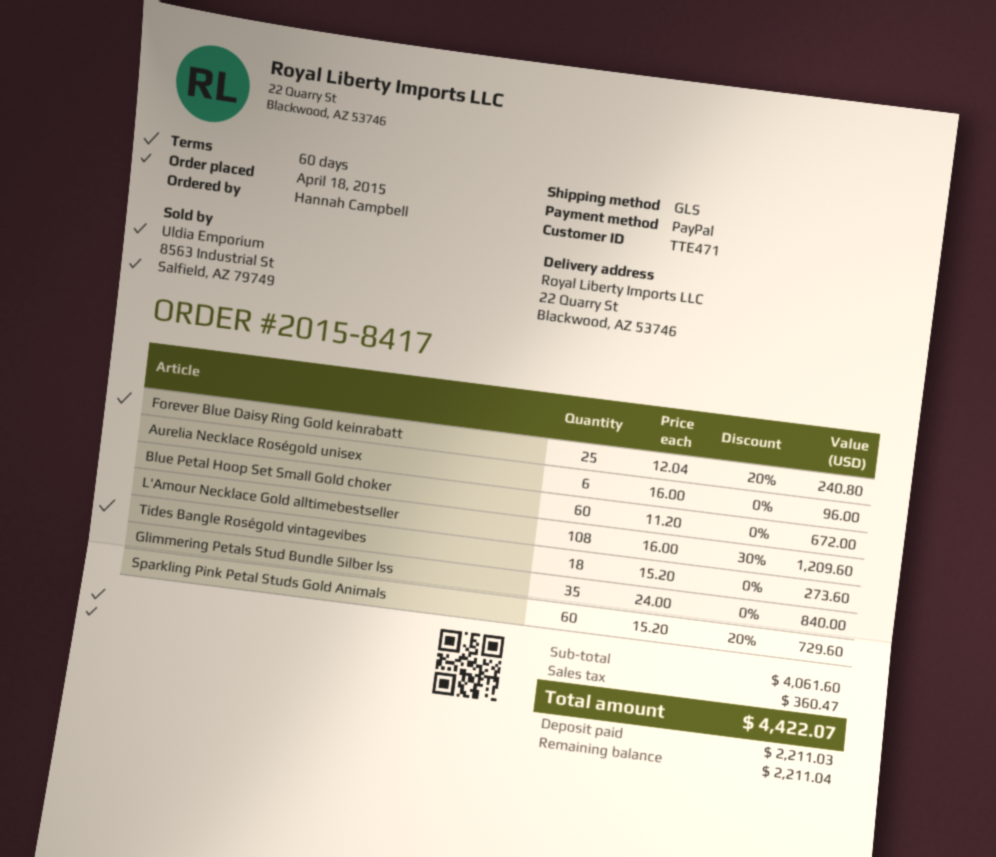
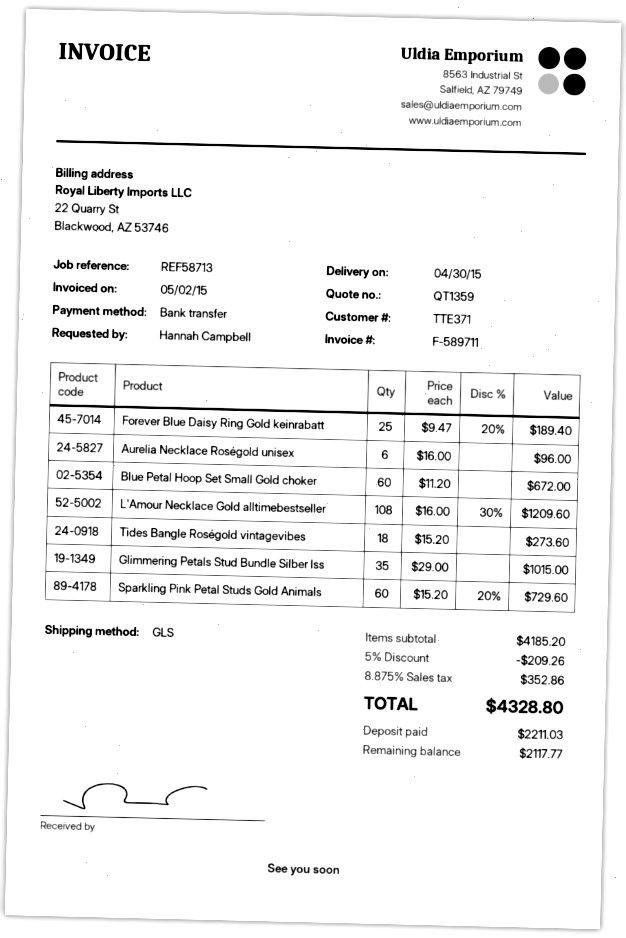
customer number: TTE471 -> TTE371
payment method: PayPal -> bank transfer
Forever Blue Daisy Ring Gold keinrabatt: 25 x 12.04 - 20% = 240.80 -> 25 x 9.47 - 20% = 189.40
Glimmering Petals Stud Bundle Silber lss: 35 x 24.00 = 840.00 -> 35 x 29.00 = 1015.00
subtotal: 4061.60 -> 4185.20
discount: none -> 5% = 209.26
tax: 360.47 -> 352.86
total: 4422.07 -> 4328.80
balance: 2211.04 -> 2117.77

